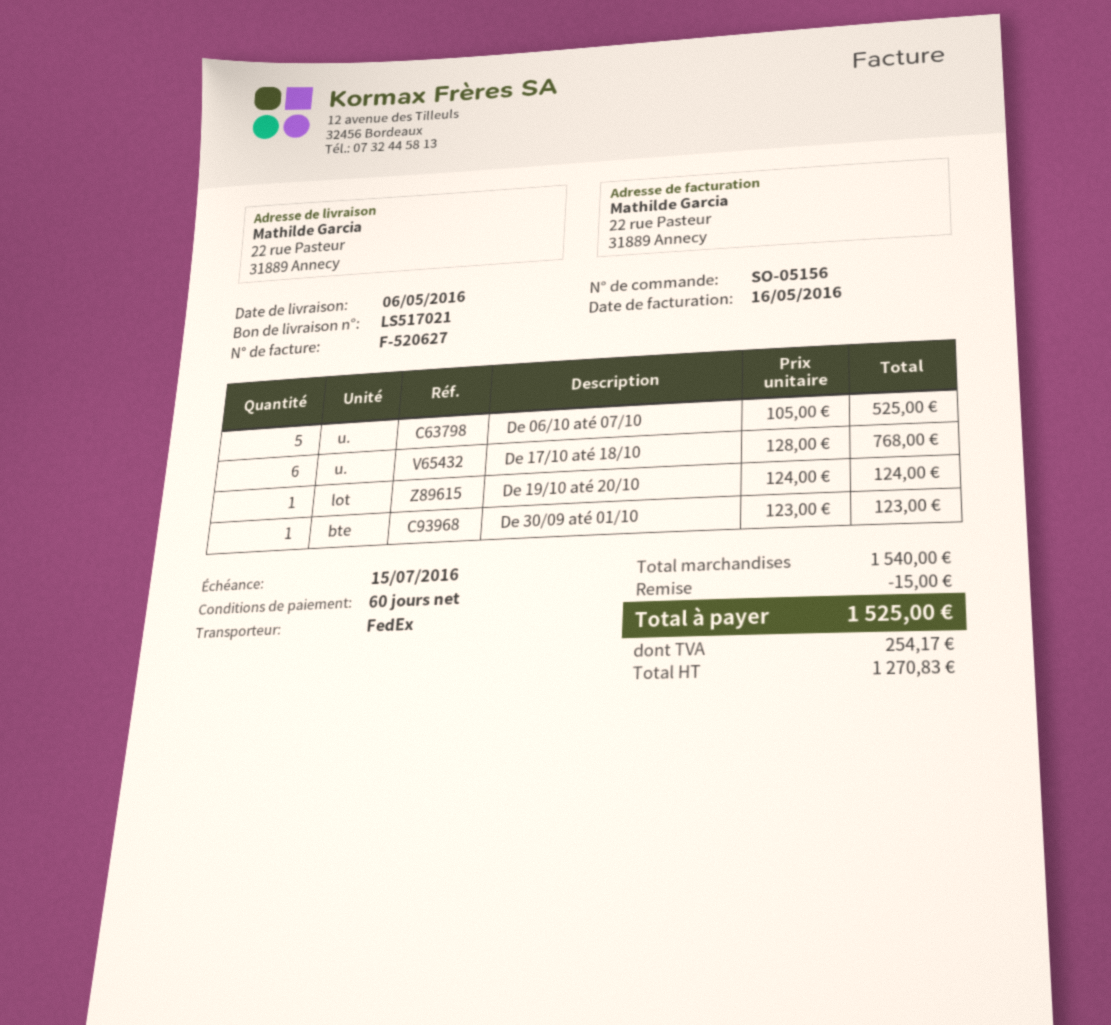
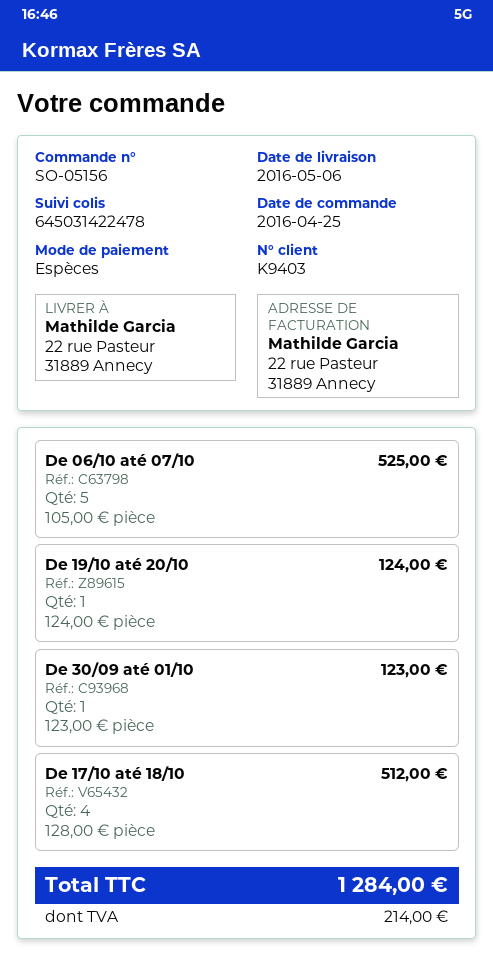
De 17/10 até 18/10: 6 x 128.00 = 768.00 -> 4 x 128.00 = 512.00
discount: 15.00 -> none
tax: 254.17 -> 214.00
total: 1525.00 -> 1284.00

